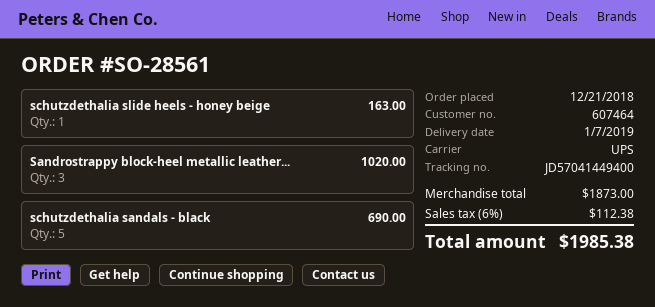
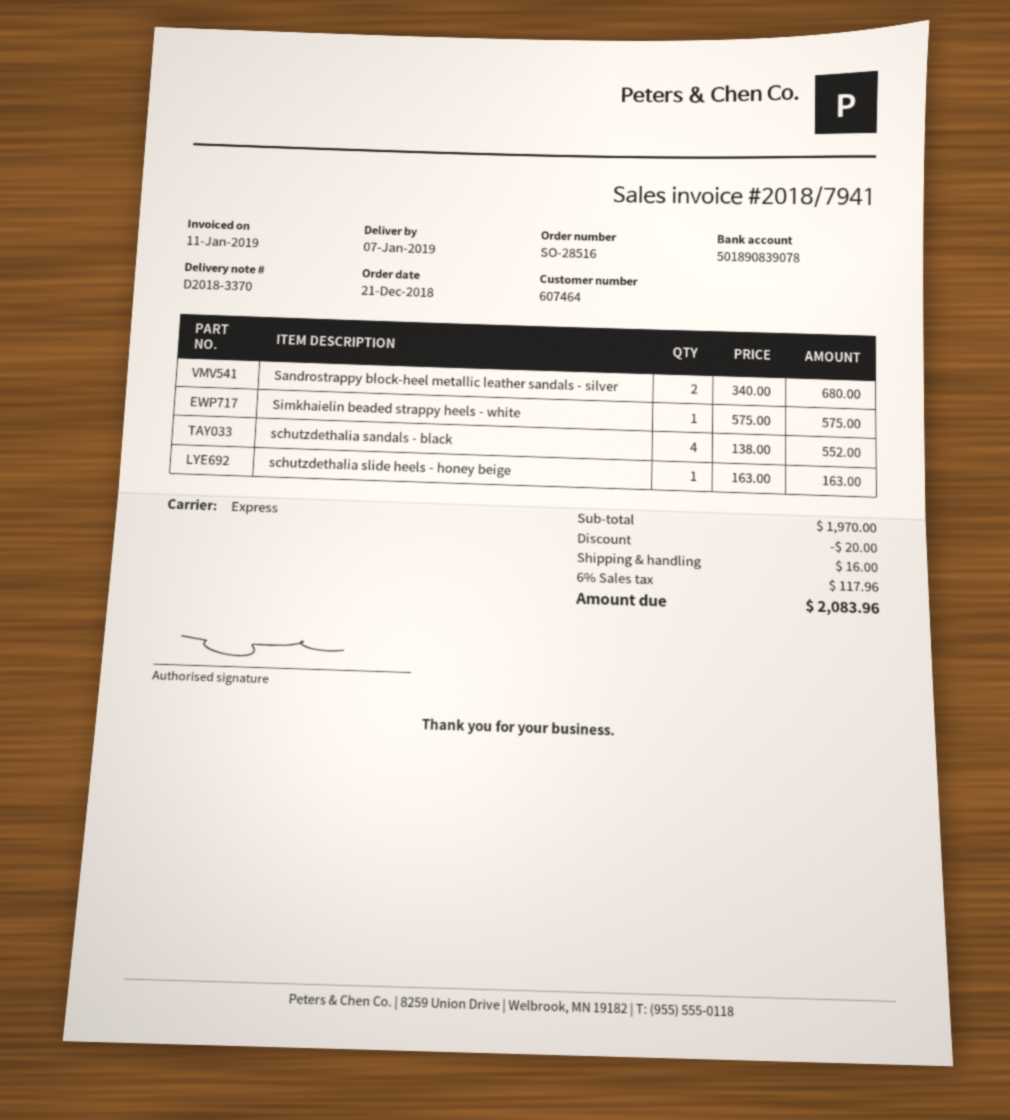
order number: SO-28561 -> SO-28516
shipping method: UPS -> express
Sandrostrappy block-heel metallic leather...: 3 for 1020.00 -> 2 for 680.00
schutzdethalia sandals - black: 5 for 690.00 -> 4 for 552.00
Simkhaielin beaded strappy heels - white: none -> 1 for 575.00
subtotal: 1873.00 -> 1970.00
discount: none -> 20.00
shipping: none -> 16.00
tax: 6% = 112.38 -> 6% = 117.96
total: 1985.38 -> 2083.96

